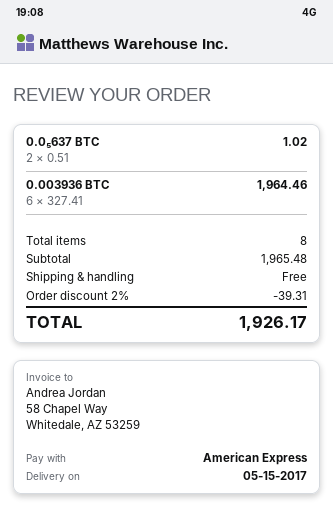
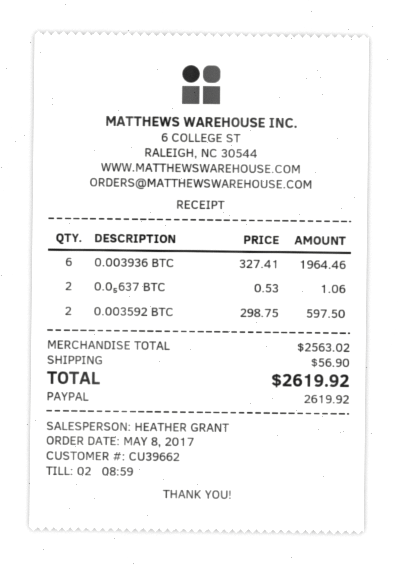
payment method: American Express -> PayPal
0.0₅637 BTC: 2 x 0.51 = 1.02 -> 2 x 0.53 = 1.06
0.003592 BTC: none -> 2 x 298.75 = 597.50
subtotal: 1965.48 -> 2563.02
discount: 2% = 39.31 -> none
shipping: 0.00 -> 56.90
total: 1926.17 -> 2619.92

